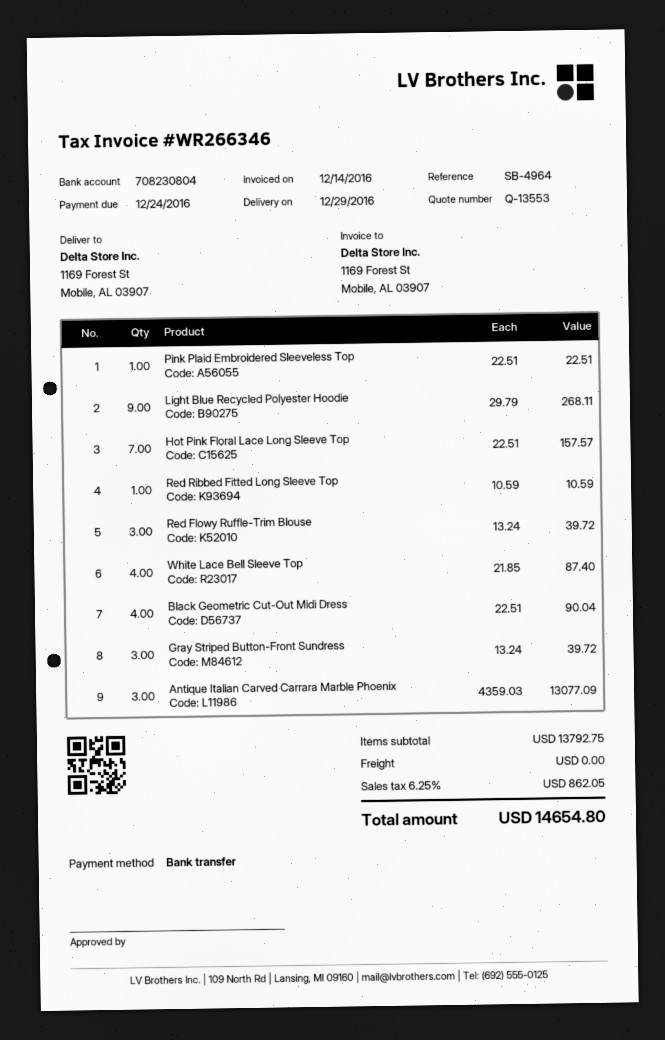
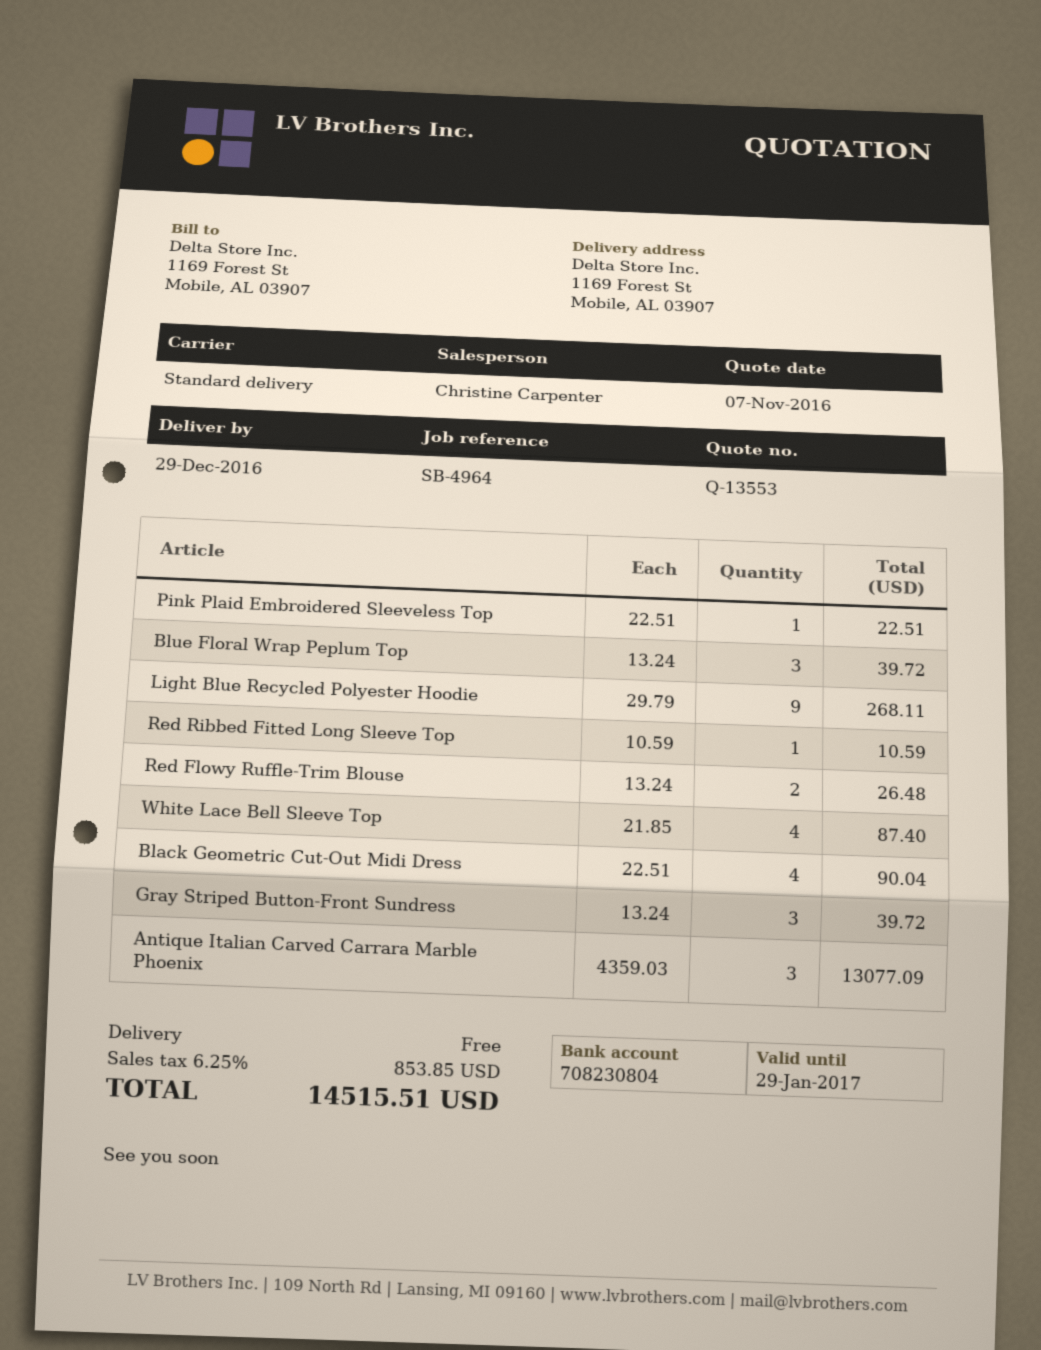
Hot Pink Floral Lace Long Sleeve Top: 7 x 22.51 = 157.57 -> none
Red Flowy Ruffle-Trim Blouse: 3 x 13.24 = 39.72 -> 2 x 13.24 = 26.48
Blue Floral Wrap Peplum Top: none -> 3 x 13.24 = 39.72
tax: 6.25% = 862.05 -> 6.25% = 853.85
total: 14654.80 -> 14515.51

